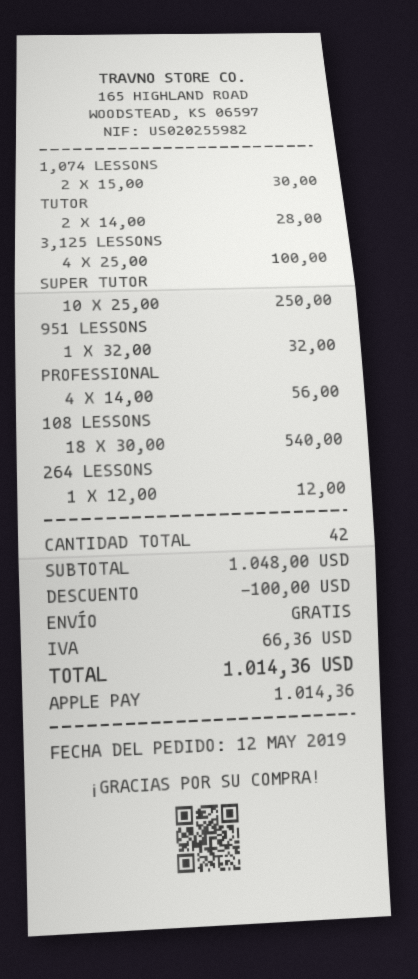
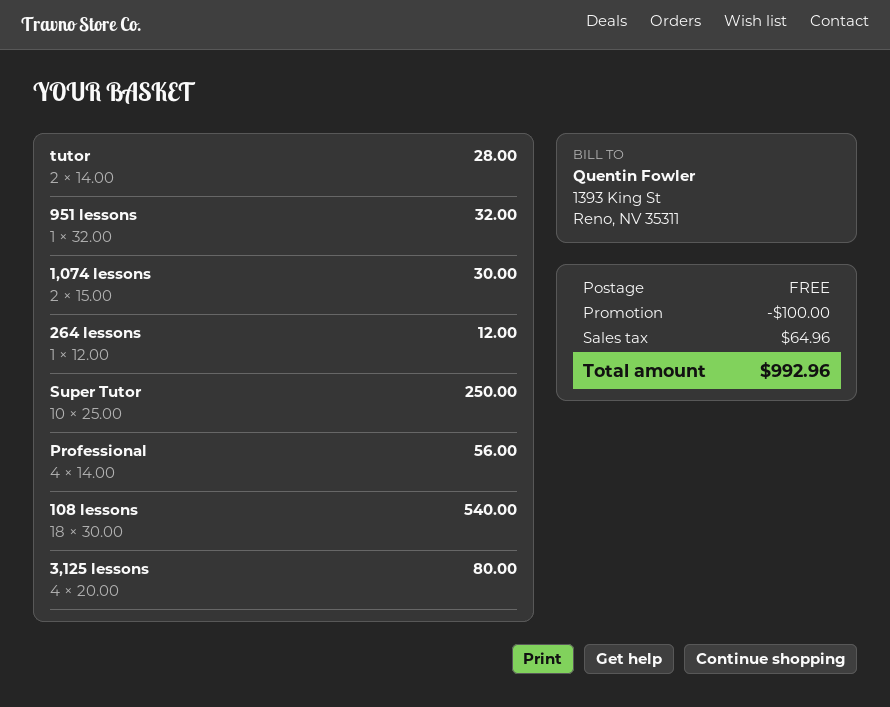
3,125 LESSONS: 4 x 25.00 = 100.00 -> 4 x 20.00 = 80.00
tax: 66.36 -> 64.96
total: 1014.36 -> 992.96

